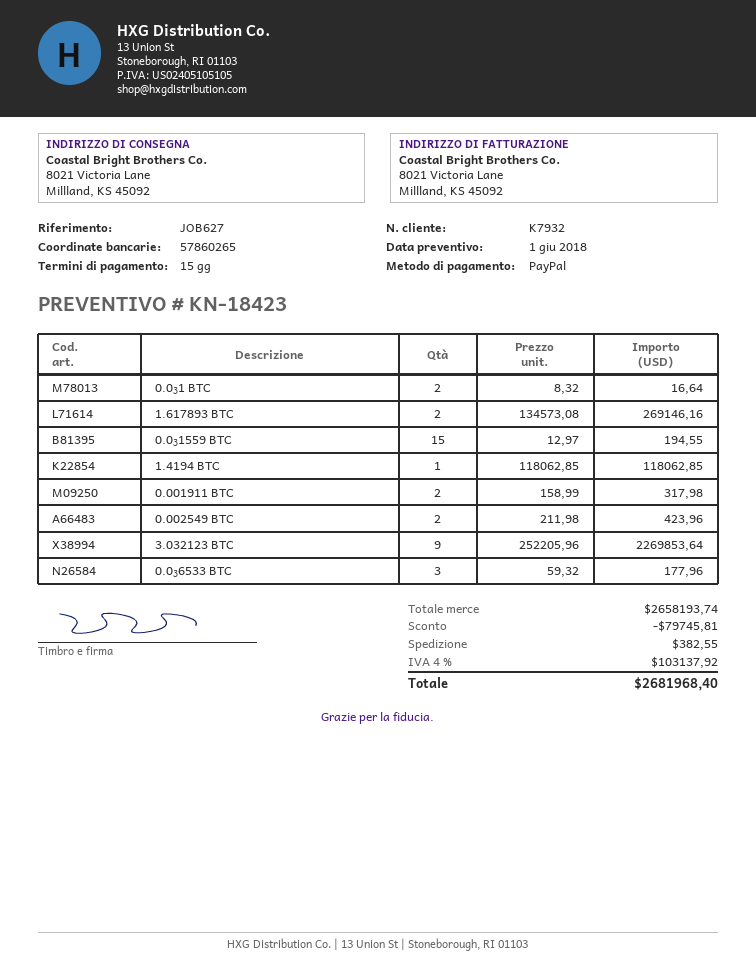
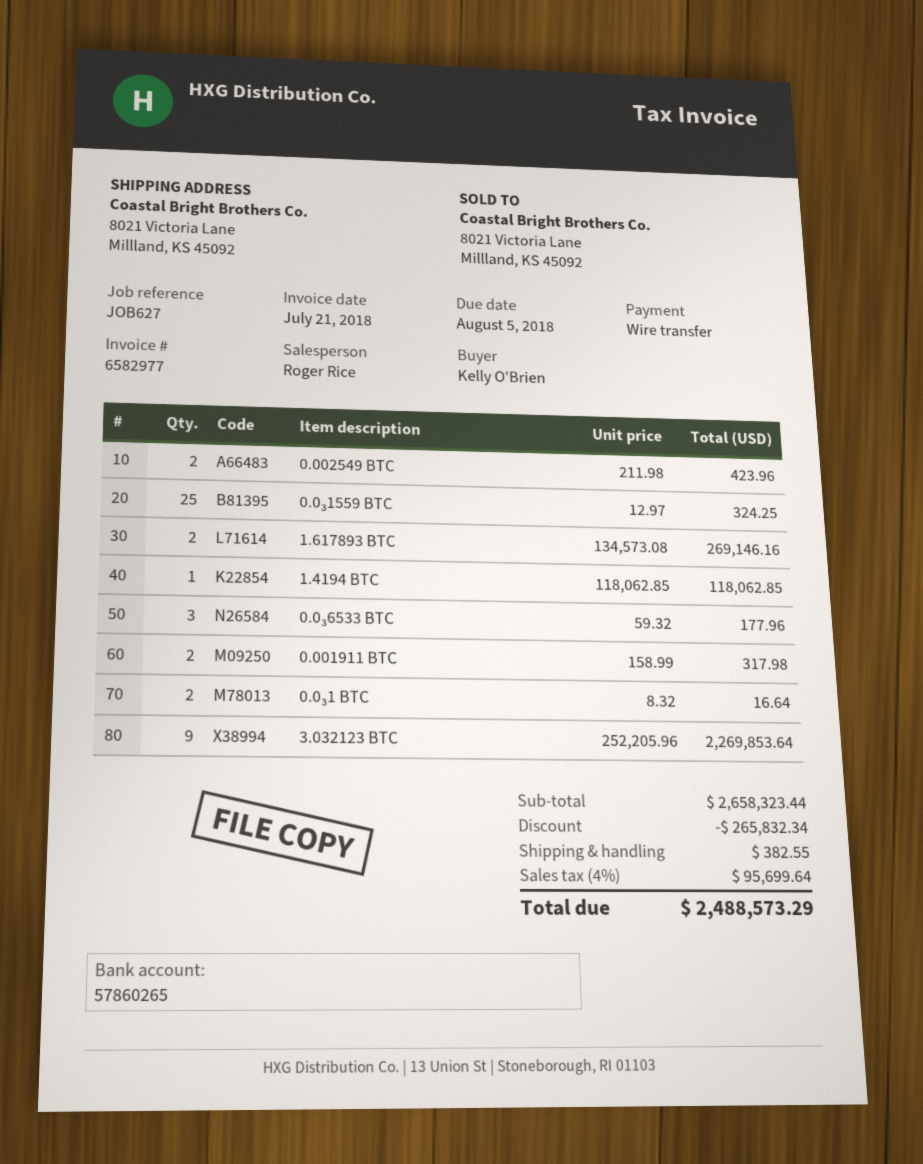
payment method: PayPal -> bank transfer
0.0₃1559 BTC: 15 x 12.97 = 194.55 -> 25 x 12.97 = 324.25
subtotal: 2658193.74 -> 2658323.44
discount: 79745.81 -> 265832.34
tax: 4% = 103137.92 -> 4% = 95699.64
total: 2681968.40 -> 2488573.29

